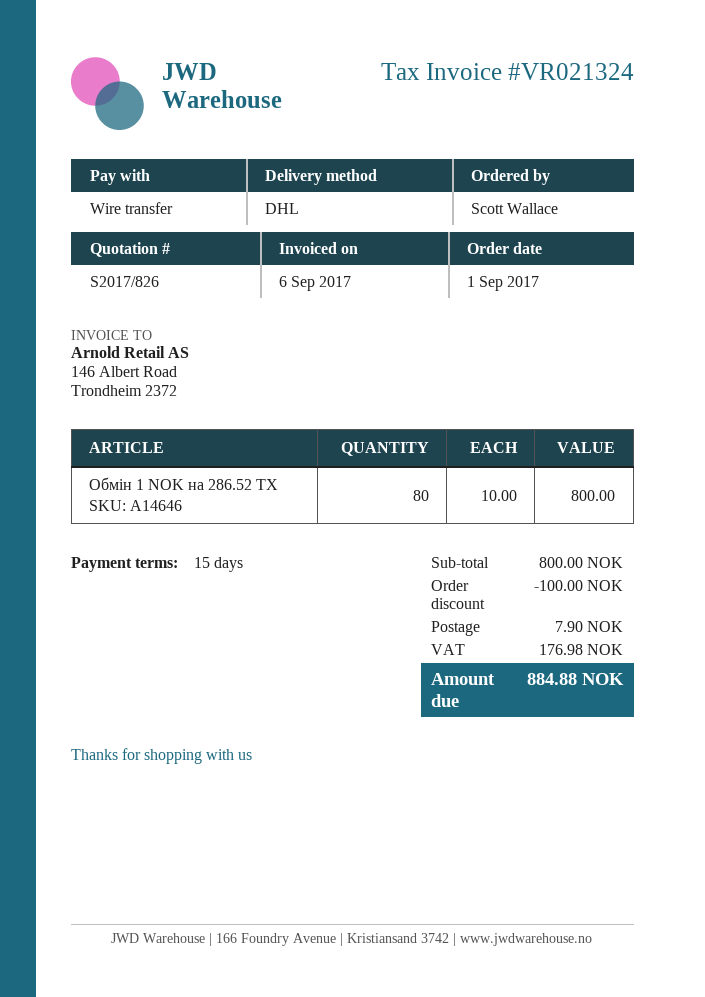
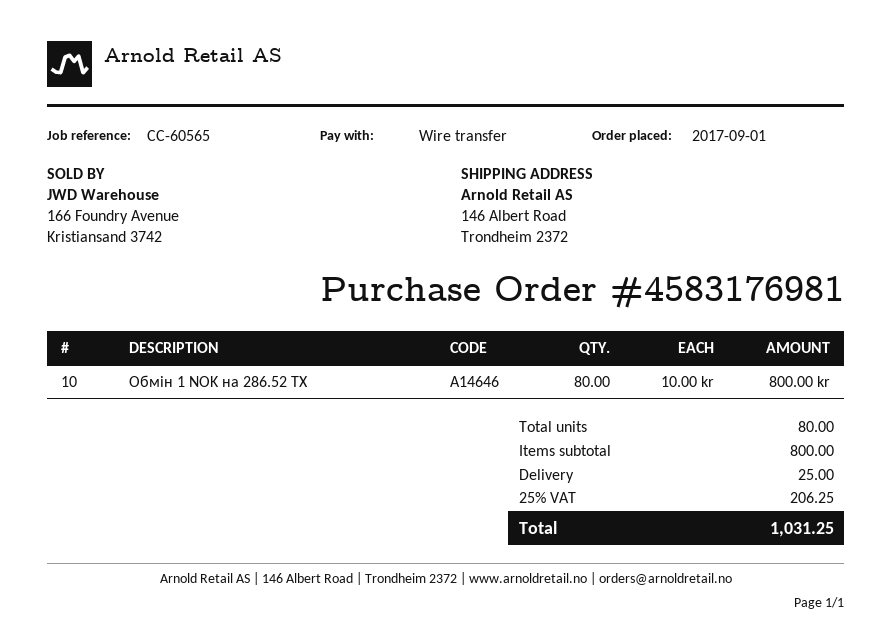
discount: 100.00 -> none
shipping: 7.90 -> 25.00
tax: 176.98 -> 206.25
total: 884.88 -> 1031.25

